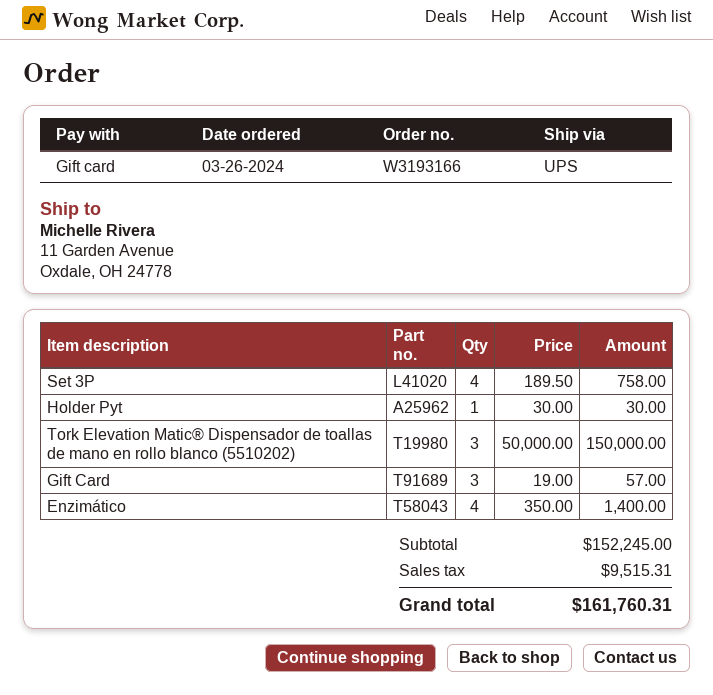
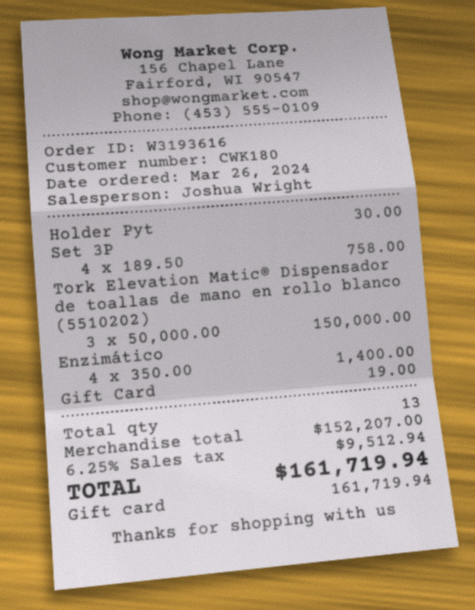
order number: W3193166 -> W3193616
Gift Card: 3 x 19.00 = 57.00 -> 1 x 19.00 = 19.00
subtotal: 152245.00 -> 152207.00
tax: 9515.31 -> 9512.94
total: 161760.31 -> 161719.94

